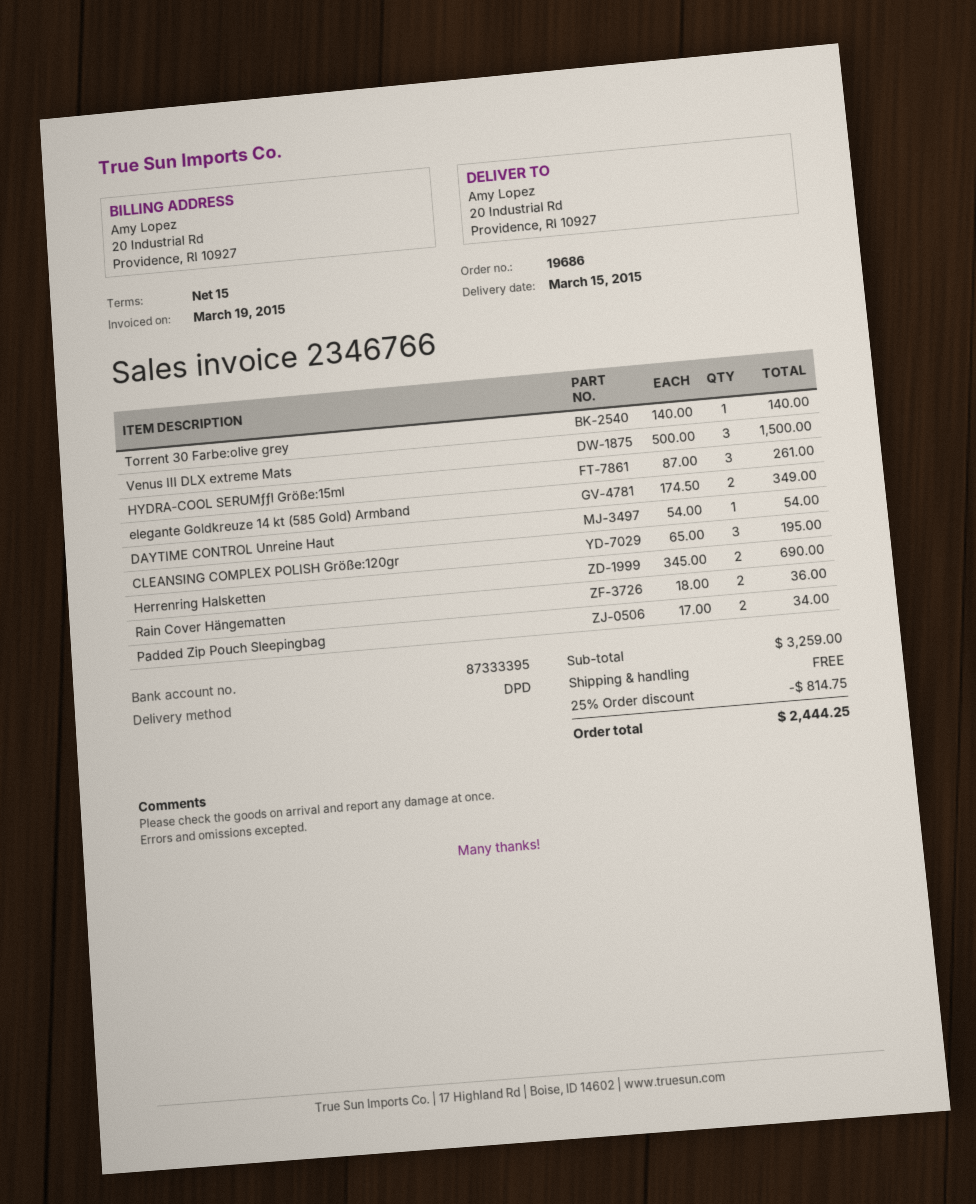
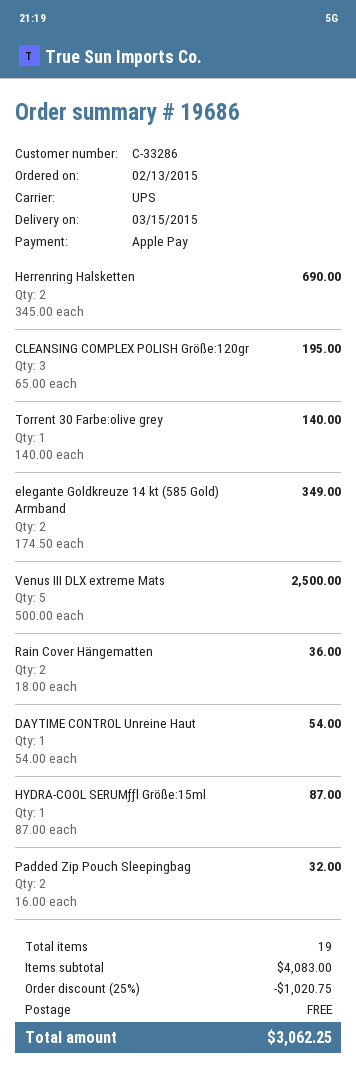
shipping method: DPD -> UPS
Venus III DLX extreme Mats: 3 x 500.00 = 1500.00 -> 5 x 500.00 = 2500.00
HYDRA-COOL SERUMƒƒl Größe:15ml: 3 x 87.00 = 261.00 -> 1 x 87.00 = 87.00
Padded Zip Pouch Sleepingbag: 2 x 17.00 = 34.00 -> 2 x 16.00 = 32.00
subtotal: 3259.00 -> 4083.00
discount: 25% = 814.75 -> 25% = 1020.75
total: 2444.25 -> 3062.25

